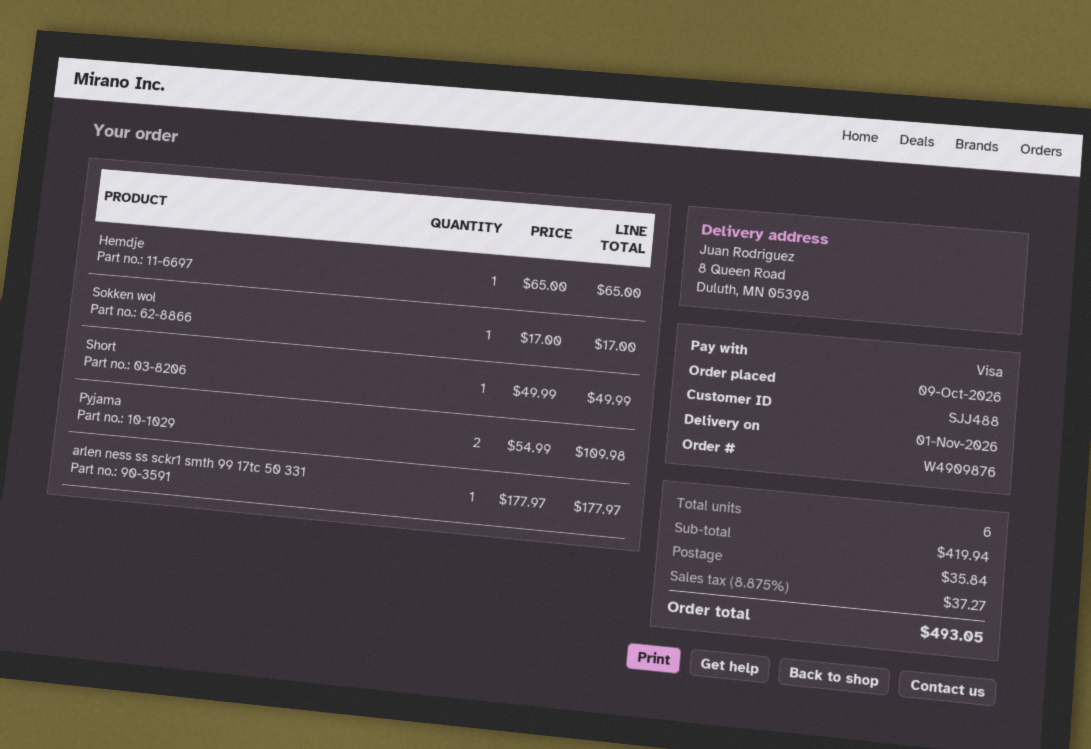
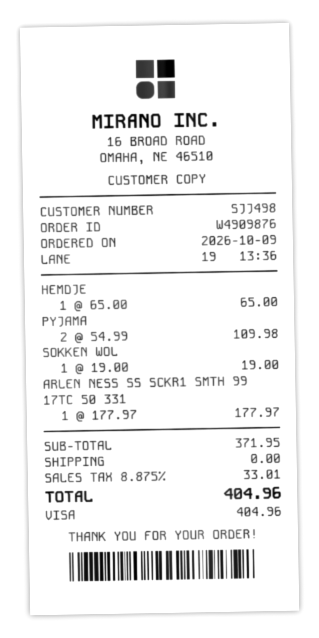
customer number: SJJ488 -> SJJ498
Sokken wol: 1 x 17.00 = 17.00 -> 1 x 19.00 = 19.00
Short: 1 x 49.99 = 49.99 -> none
subtotal: 419.94 -> 371.95
shipping: 35.84 -> 0.00
tax: 8.875% = 37.27 -> 8.875% = 33.01
total: 493.05 -> 404.96

